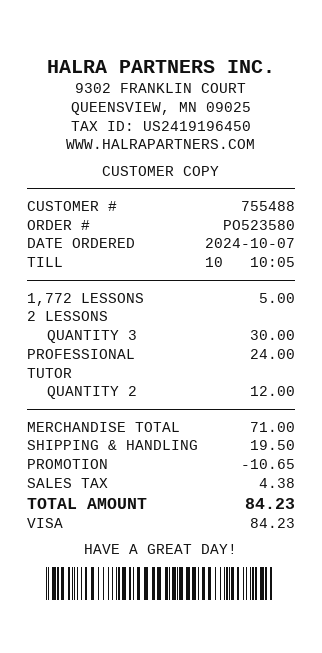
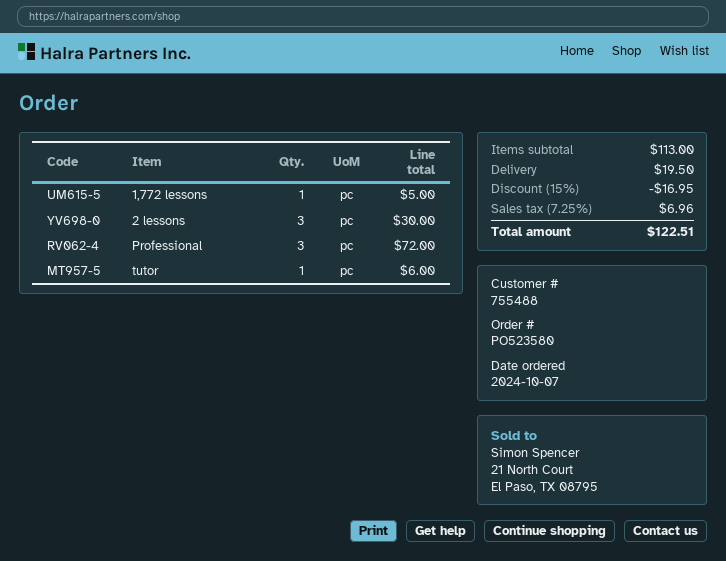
PROFESSIONAL: 1 for 24.00 -> 3 for 72.00
TUTOR: 2 for 12.00 -> 1 for 6.00
subtotal: 71.00 -> 113.00
discount: 10.65 -> 16.95
tax: 4.38 -> 6.96
total: 84.23 -> 122.51

